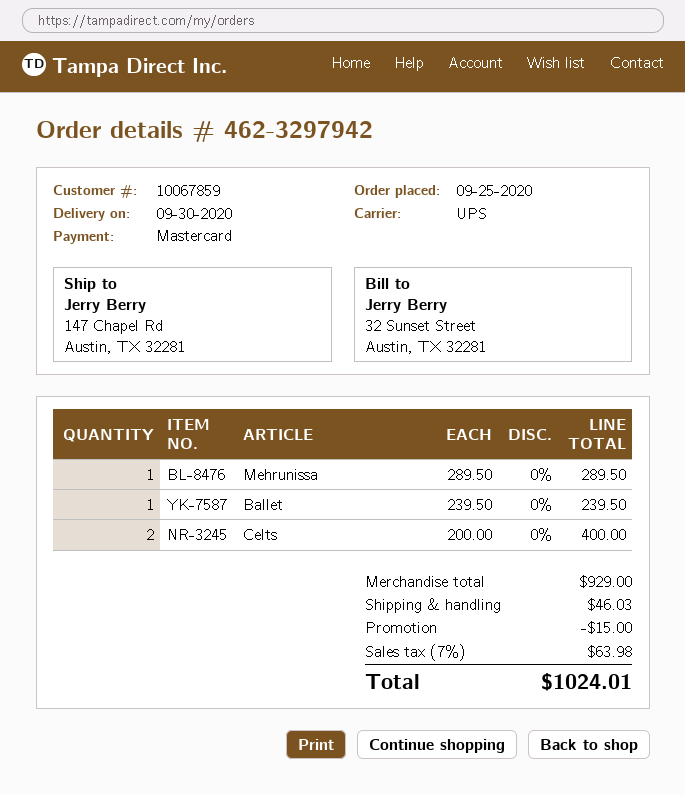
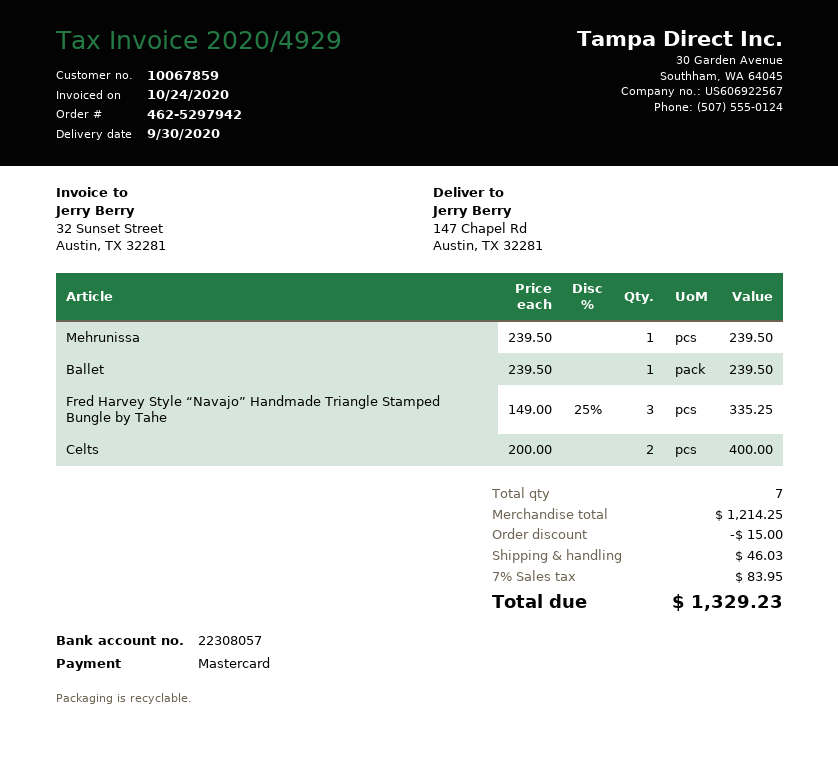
order number: 462-3297942 -> 462-5297942
Mehrunissa: 1 x 289.50 = 289.50 -> 1 x 239.50 = 239.50
Fred Harvey Style “Navajo” Handmade Triangle Stamped Bungle by Tahe: none -> 3 x 149.00 - 25% = 335.25
subtotal: 929.00 -> 1214.25
tax: 7% = 63.98 -> 7% = 83.95
total: 1024.01 -> 1329.23

